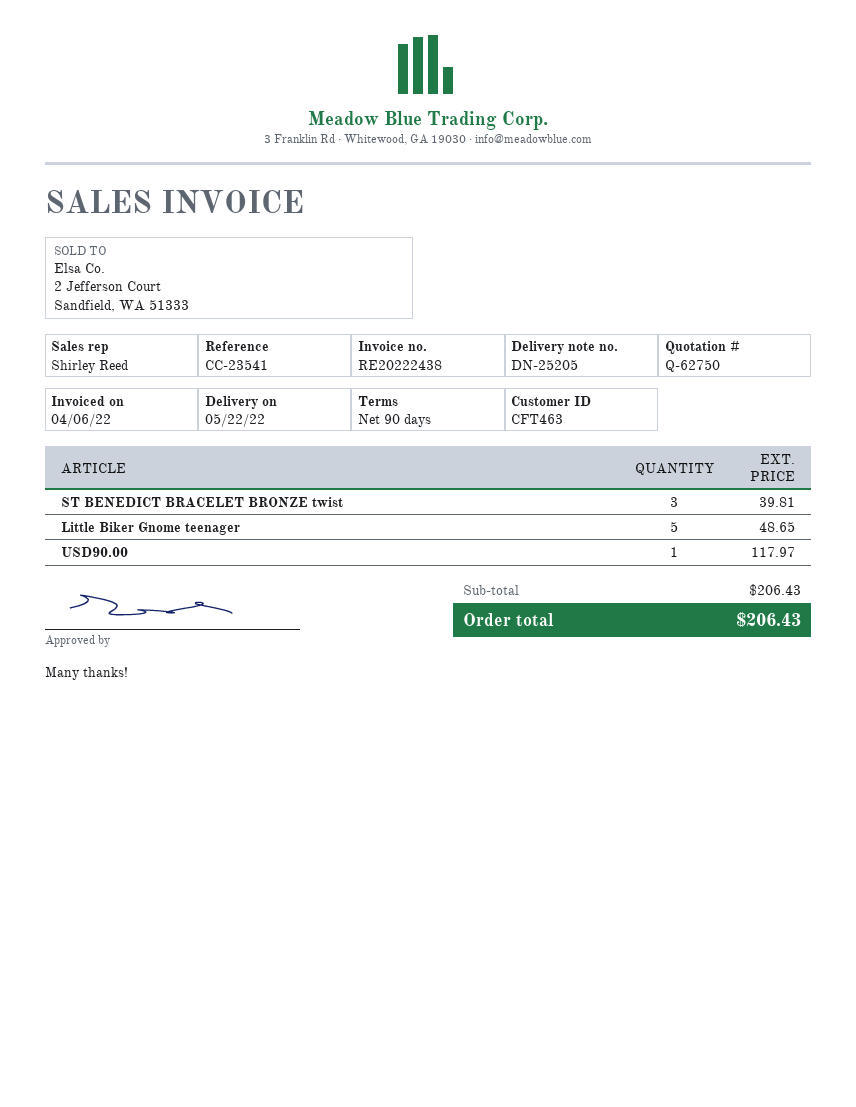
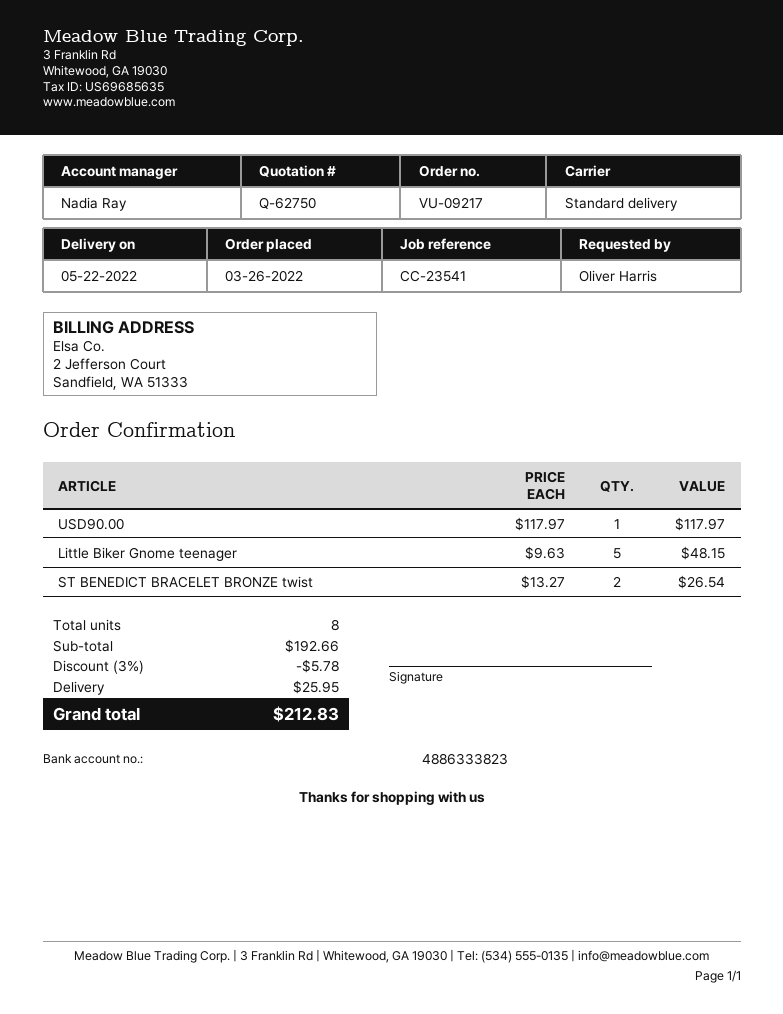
sales rep: Shirley Reed -> Nadia Ray
ST BENEDICT BRACELET BRONZE twist: 3 for 39.81 -> 2 for 26.54
Little Biker Gnome teenager: 5 for 48.65 -> 5 for 48.15
subtotal: 206.43 -> 192.66
discount: none -> 3% = 5.78
shipping: none -> 25.95
total: 206.43 -> 212.83

